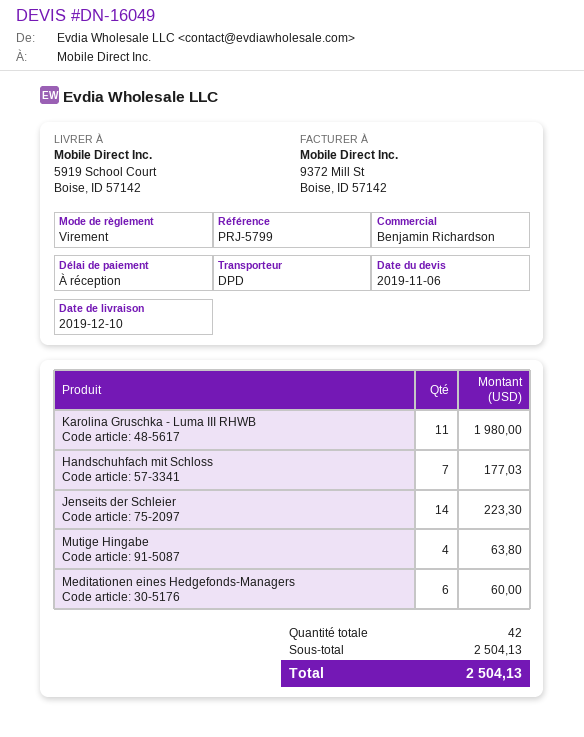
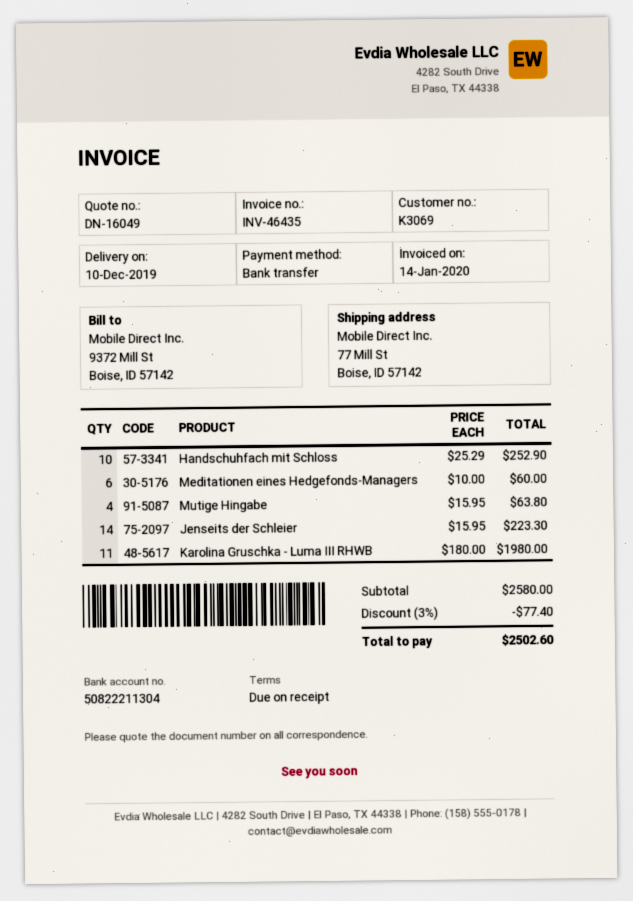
ship to: 5919 School Court, Boise, ID 57142 -> 77 Mill St, Boise, ID 57142
Handschuhfach mit Schloss: 7 for 177.03 -> 10 for 252.90
subtotal: 2504.13 -> 2580.00
discount: none -> 3% = 77.40
total: 2504.13 -> 2502.60

